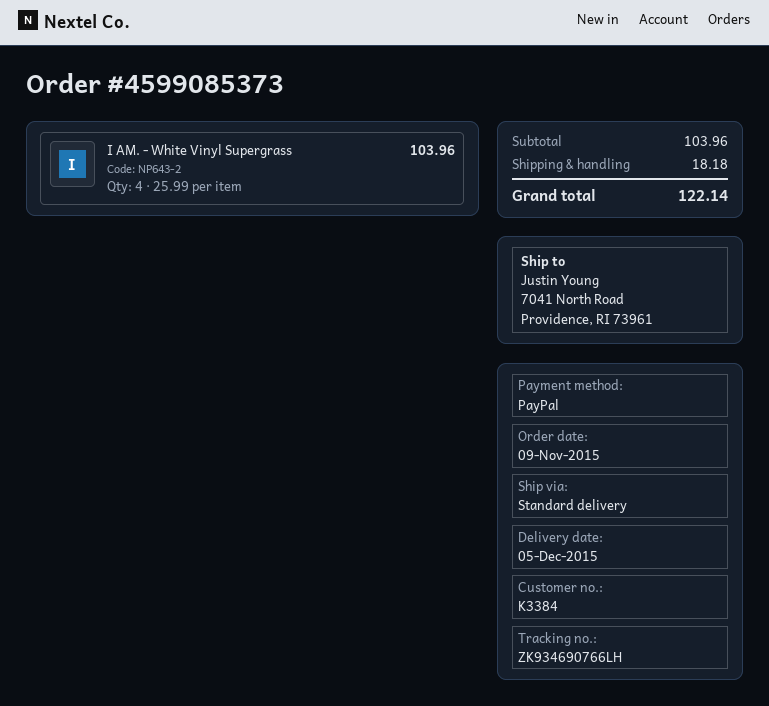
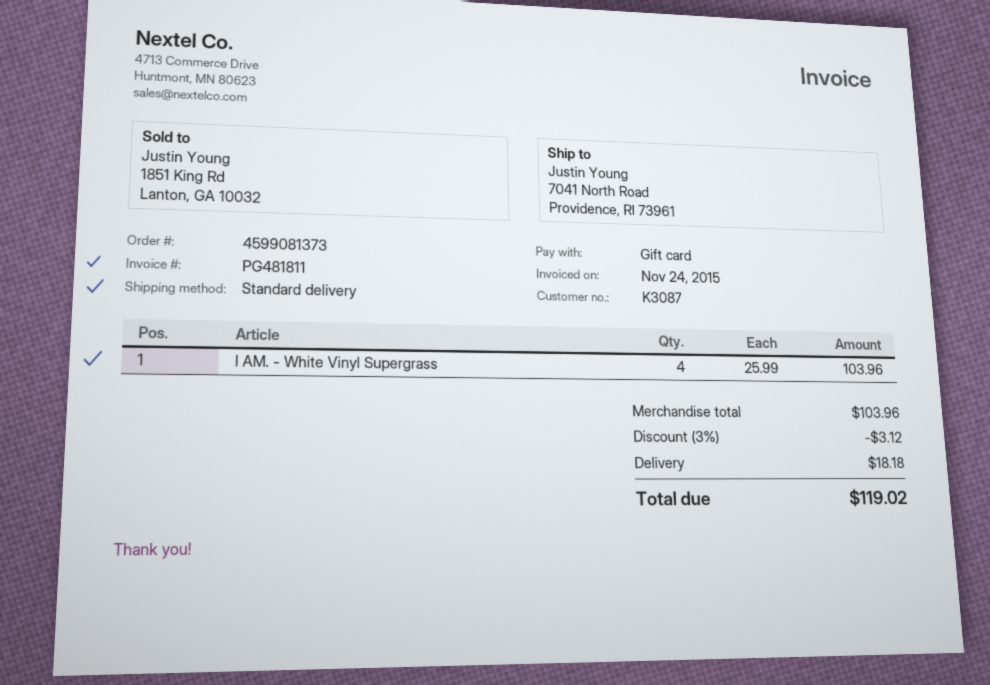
order number: 4599085373 -> 4599081373
customer number: K3384 -> K3087
payment method: PayPal -> gift card
discount: none -> 3% = 3.12
total: 122.14 -> 119.02

